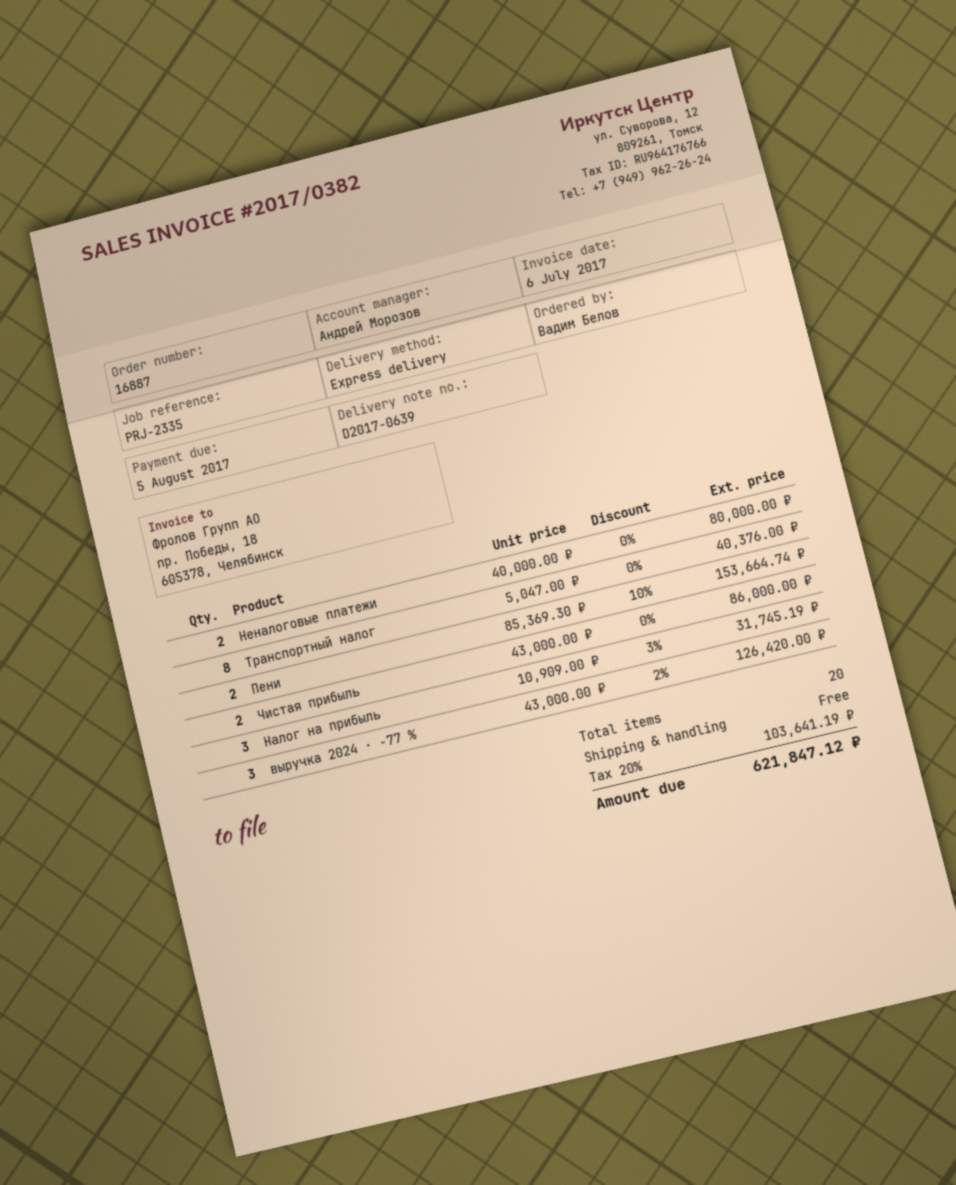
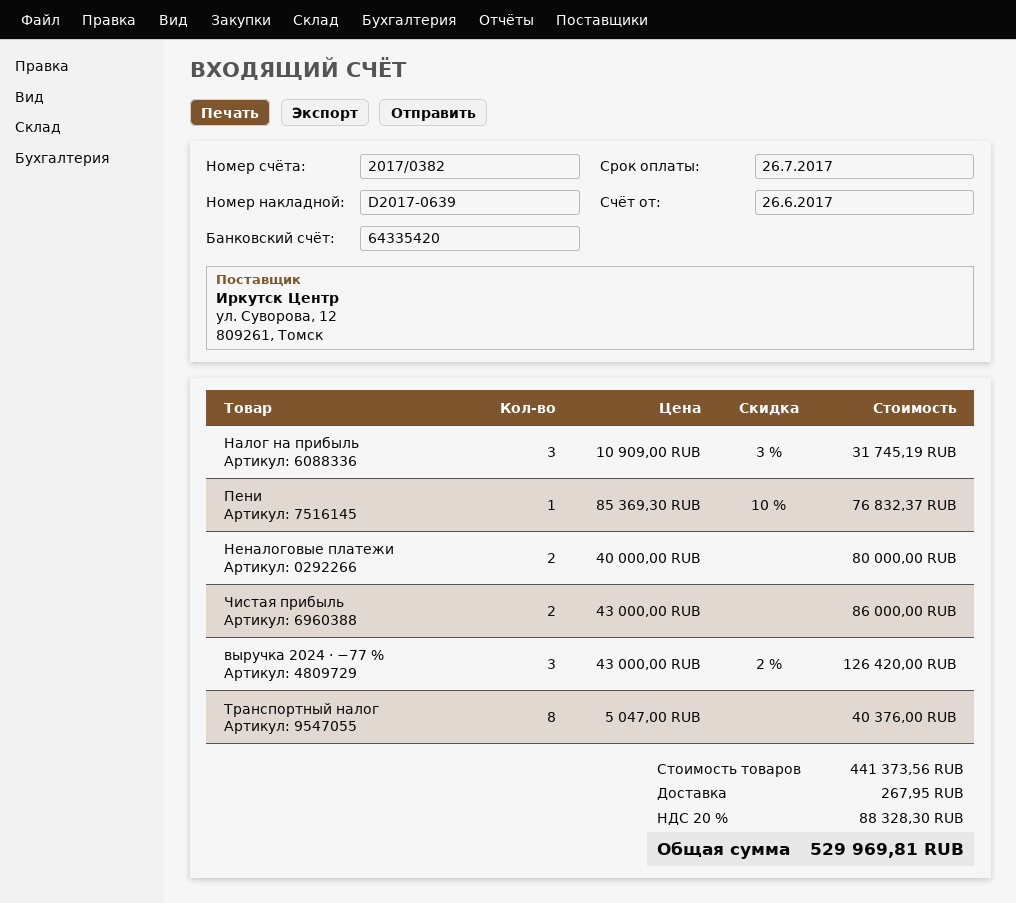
invoice date: 2017-07-06 -> 2017-06-26
due date: 2017-08-05 -> 2017-07-26
Пени: 2 x 85369.30 - 10% = 153664.74 -> 1 x 85369.30 - 10% = 76832.37
shipping: 0.00 -> 267.95
tax: 20% = 103641.19 -> 20% = 88328.30
total: 621847.12 -> 529969.81

